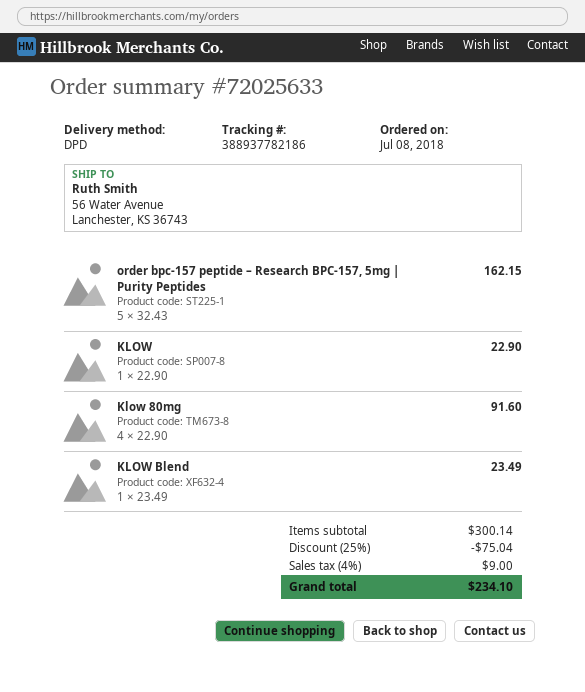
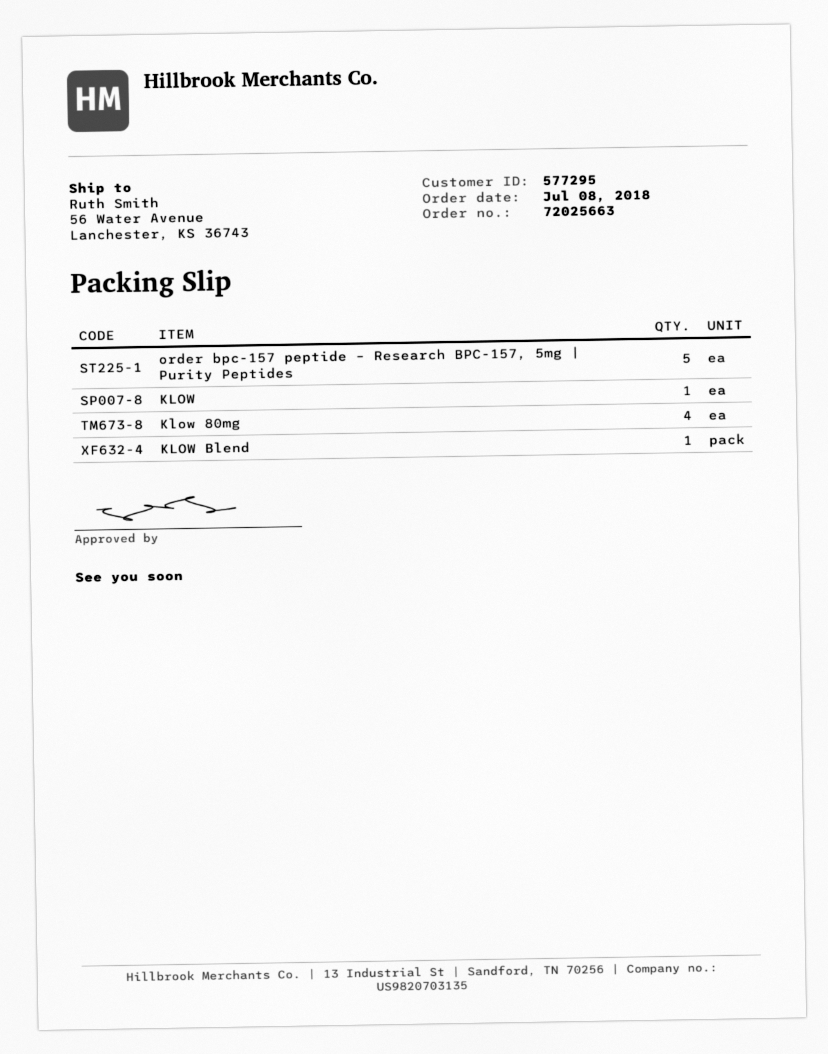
order number: 72025633 -> 72025663

